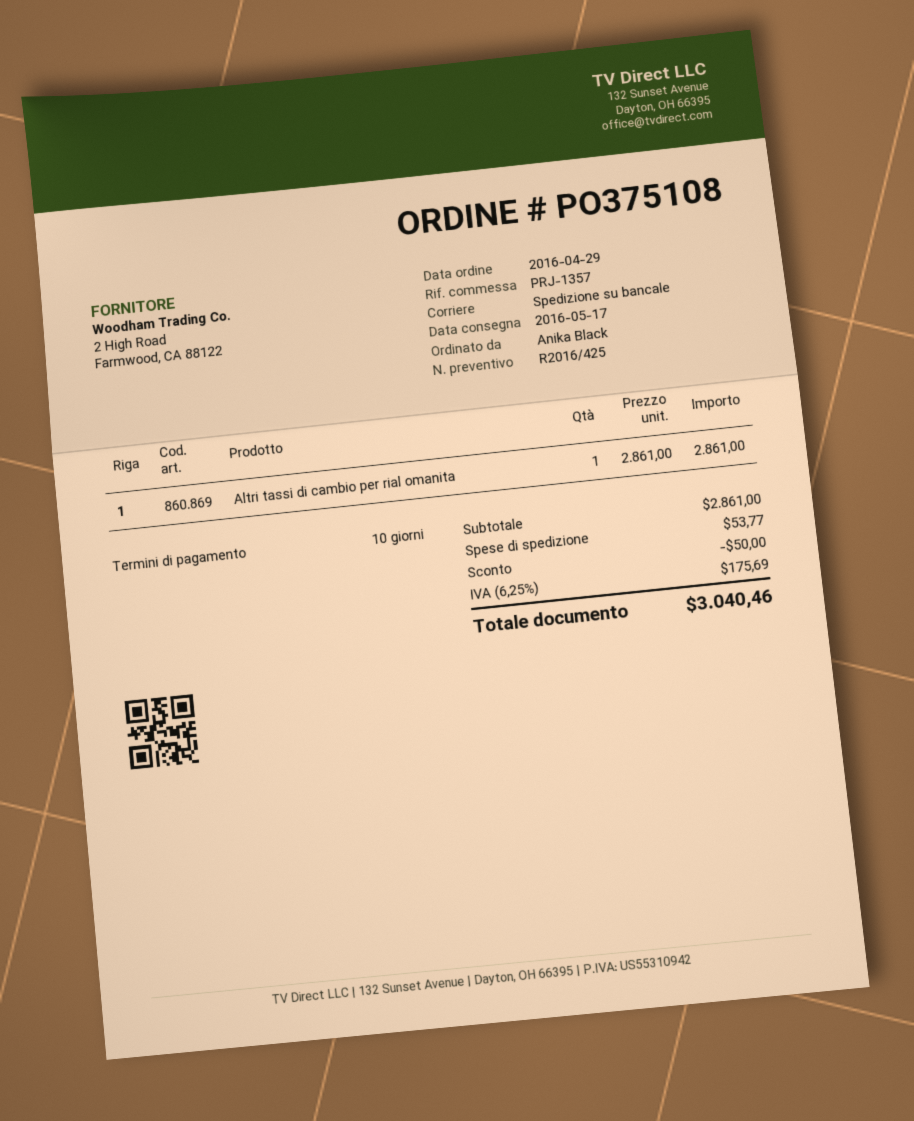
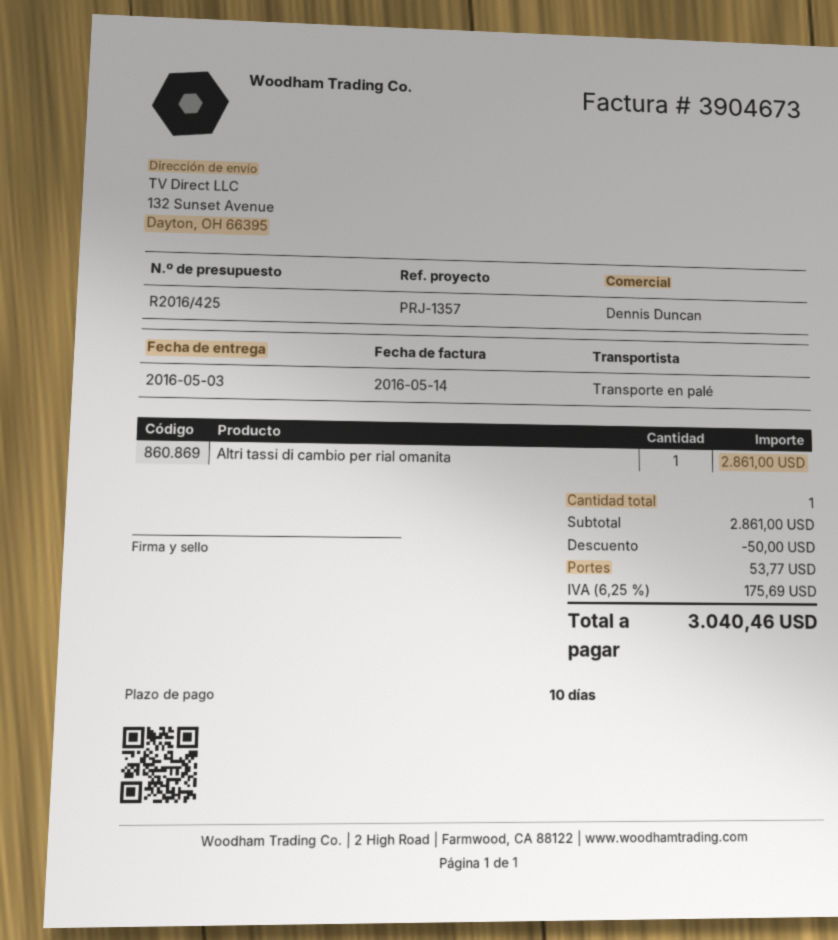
delivery date: 2016-05-17 -> 2016-05-03

